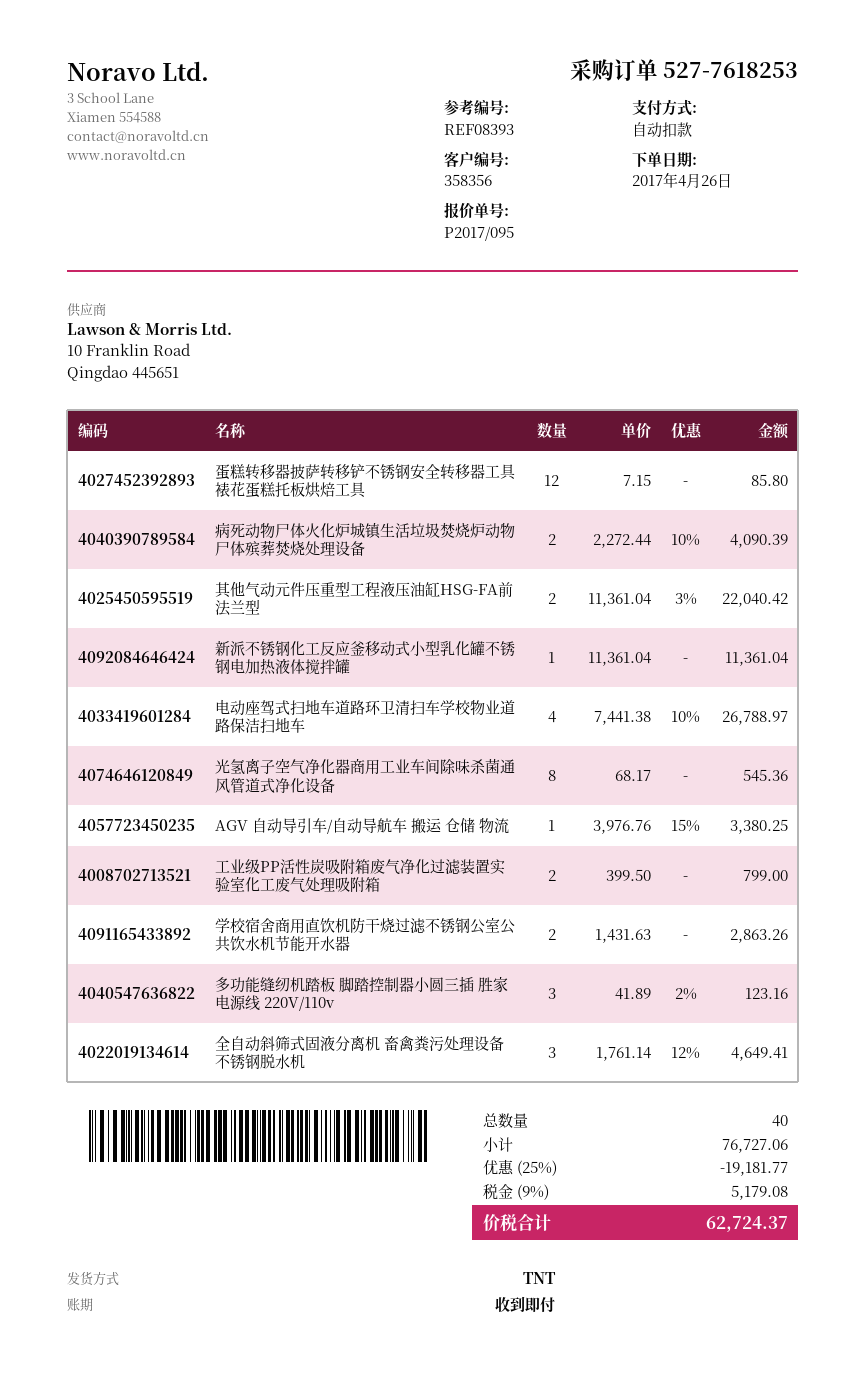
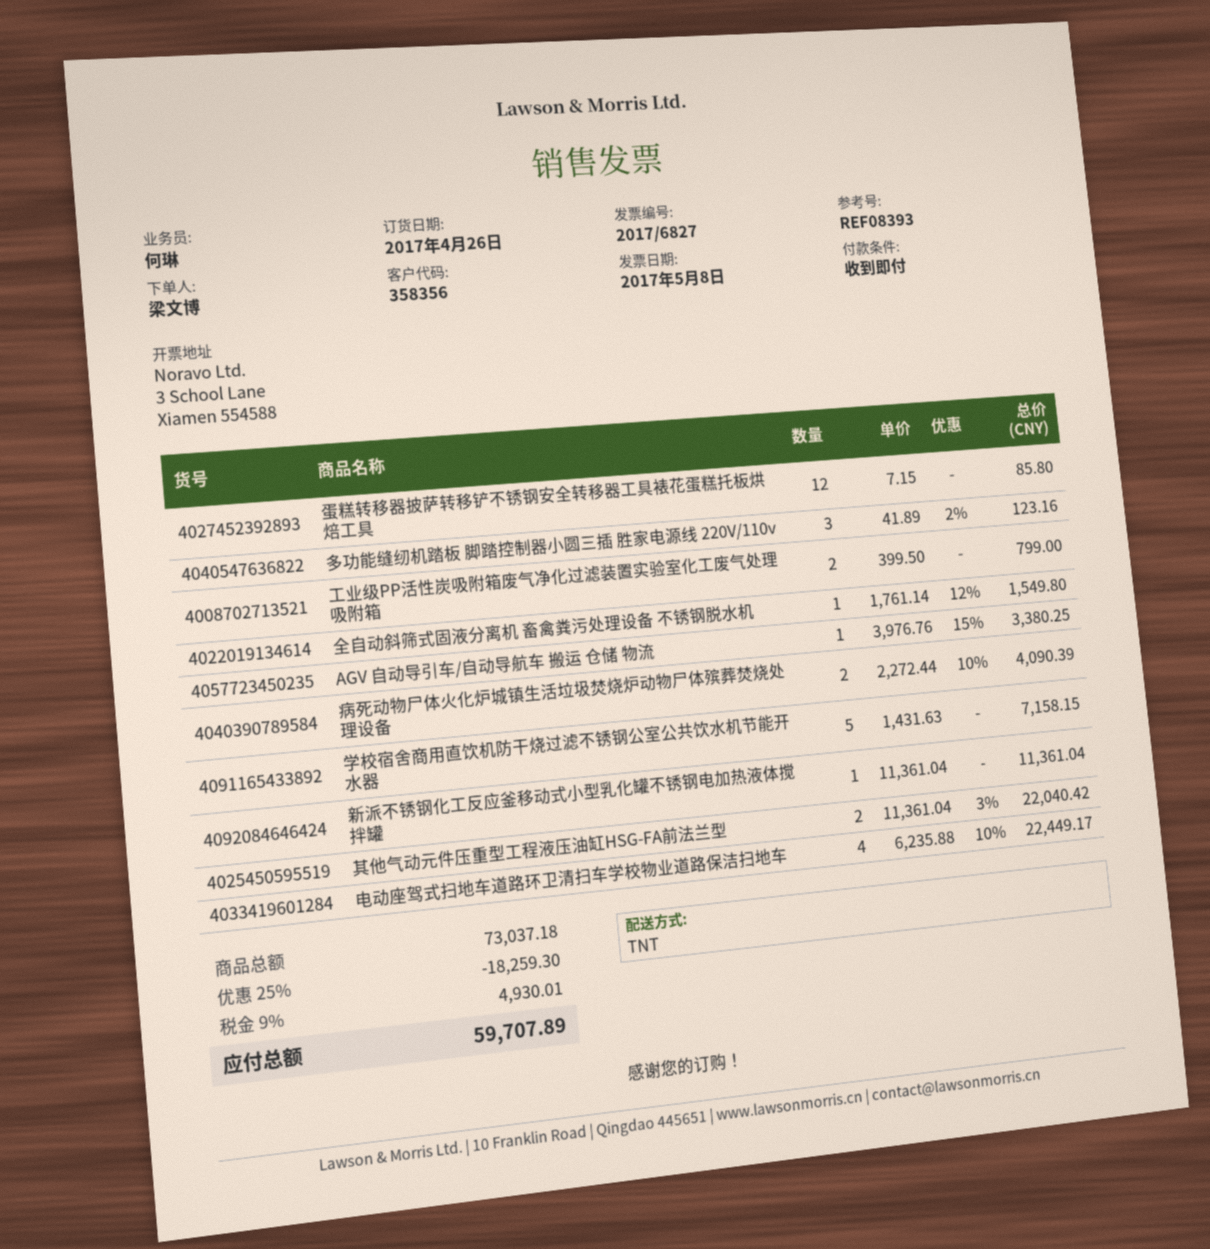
电动座驾式扫地车道路环卫清扫车学校物业道路保洁扫地车: 4 x 7441.38 - 10% = 26788.97 -> 4 x 6235.88 - 10% = 22449.17
光氢离子空气净化器商用工业车间除味杀菌通风管道式净化设备: 8 x 68.17 = 545.36 -> none
学校宿舍商用直饮机防干烧过滤不锈钢公室公共饮水机节能开水器: 2 x 1431.63 = 2863.26 -> 5 x 1431.63 = 7158.15
全自动斜筛式固液分离机 畜禽粪污处理设备 不锈钢脱水机: 3 x 1761.14 - 12% = 4649.41 -> 1 x 1761.14 - 12% = 1549.80
subtotal: 76727.06 -> 73037.18
discount: 25% = 19181.77 -> 25% = 18259.30
tax: 9% = 5179.08 -> 9% = 4930.01
total: 62724.37 -> 59707.89

